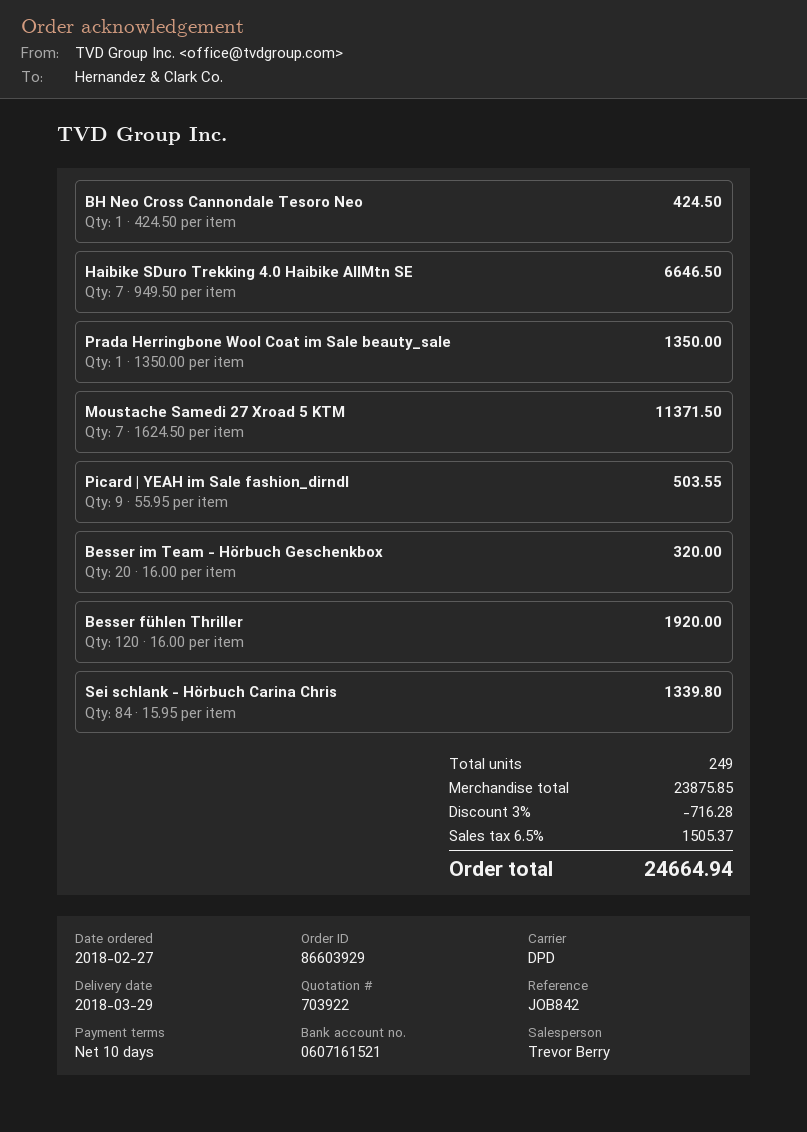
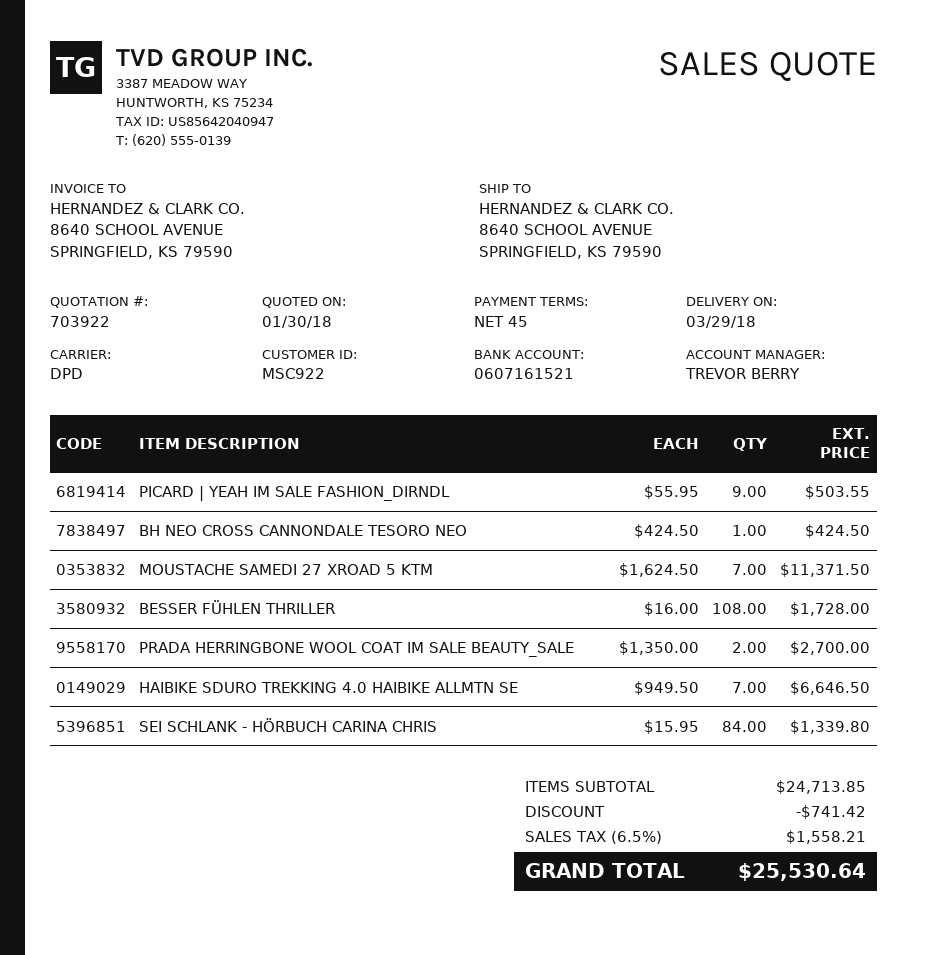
payment terms: 10 days -> 45 days
Prada Herringbone Wool Coat im Sale beauty_sale: 1 x 1350.00 = 1350.00 -> 2 x 1350.00 = 2700.00
Besser im Team - Hörbuch Geschenkbox: 20 x 16.00 = 320.00 -> none
Besser fühlen Thriller: 120 x 16.00 = 1920.00 -> 108 x 16.00 = 1728.00
subtotal: 23875.85 -> 24713.85
discount: 716.28 -> 741.42
tax: 6.5% = 1505.37 -> 6.5% = 1558.21
total: 24664.94 -> 25530.64

